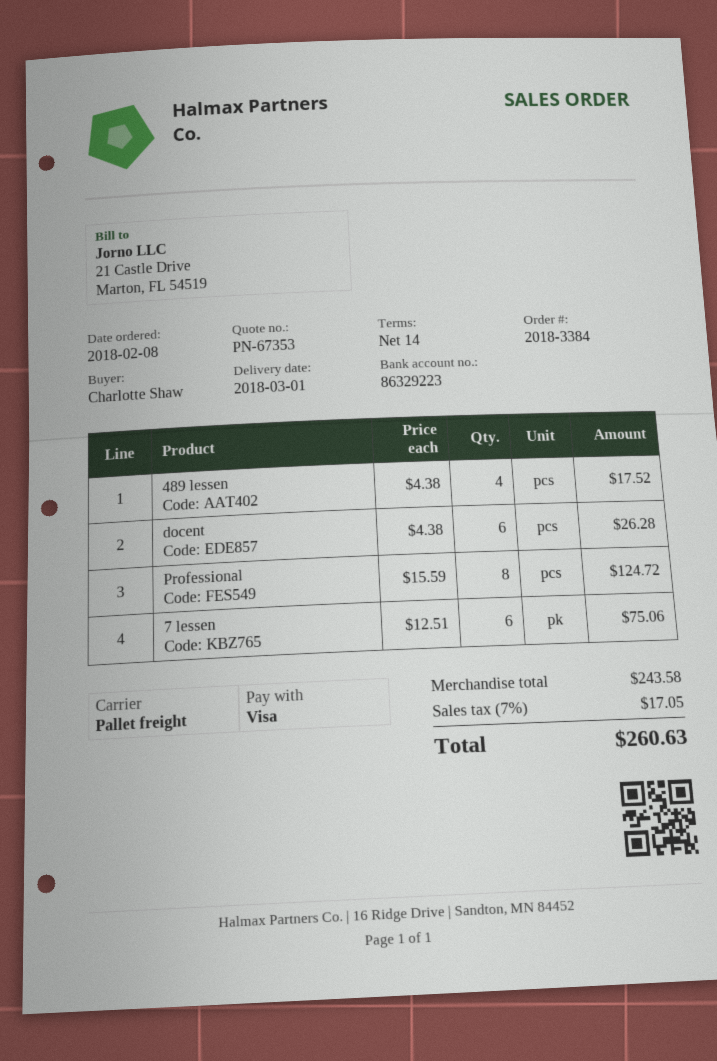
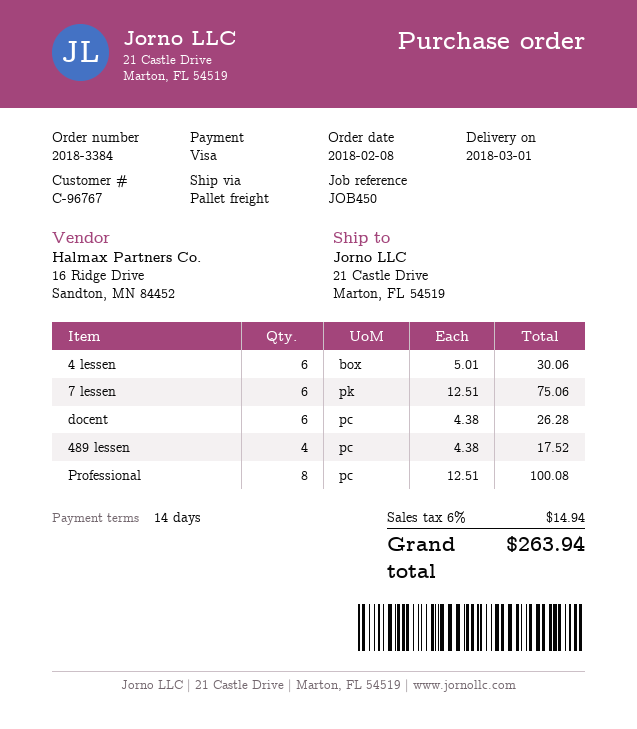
Professional: 8 x 15.59 = 124.72 -> 8 x 12.51 = 100.08
4 lessen: none -> 6 x 5.01 = 30.06
tax: 7% = 17.05 -> 6% = 14.94
total: 260.63 -> 263.94

